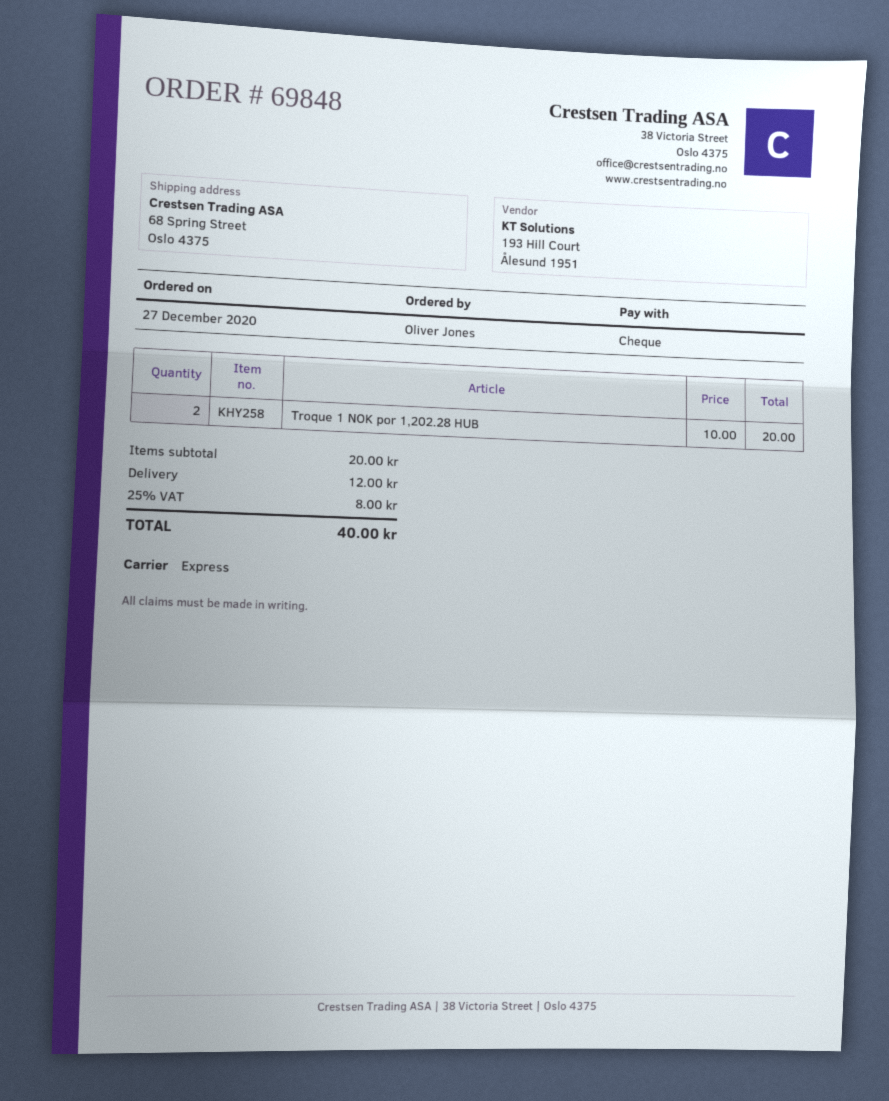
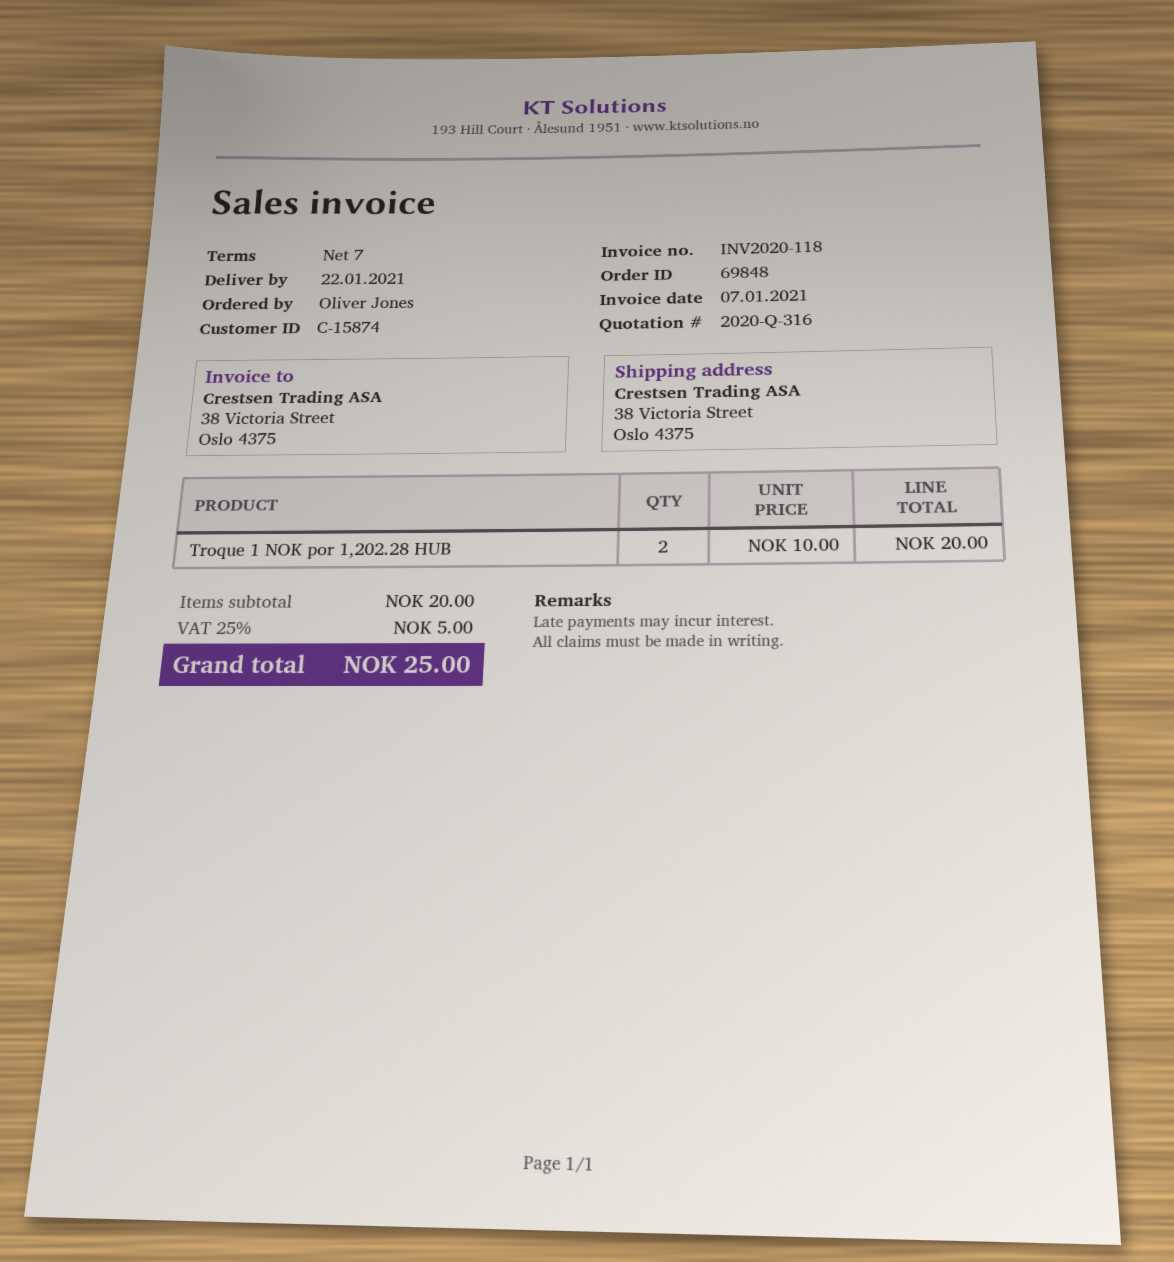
ship to: 68 Spring Street, Oslo 4375 -> 38 Victoria Street, Oslo 4375
shipping: 12.00 -> none
tax: 25% = 8.00 -> 25% = 5.00
total: 40.00 -> 25.00

